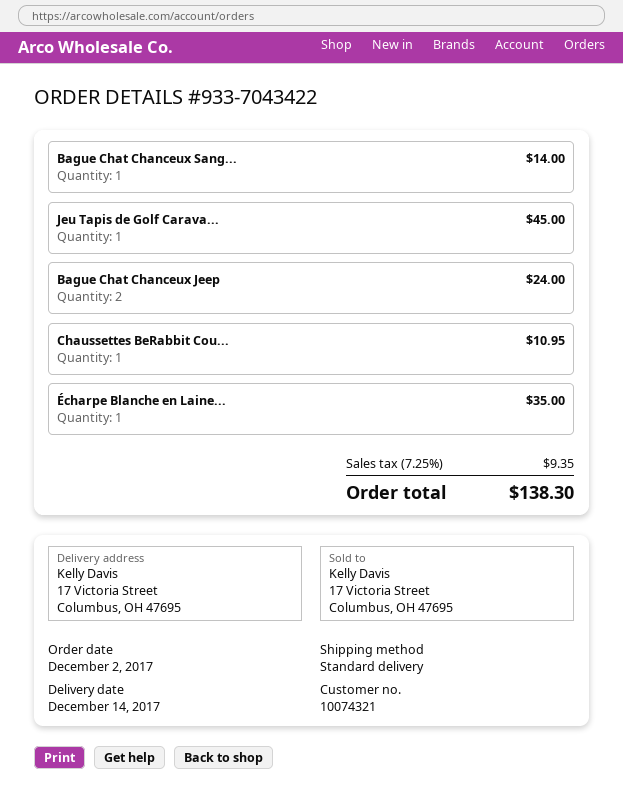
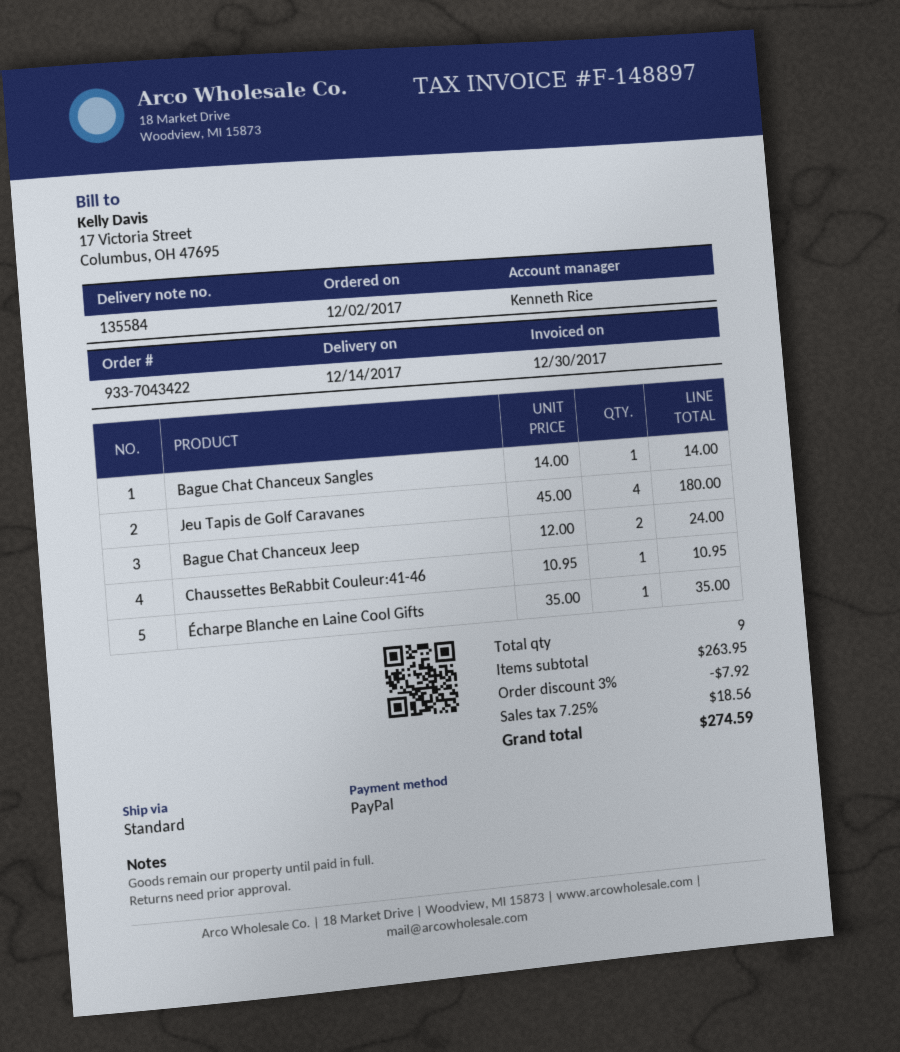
Jeu Tapis de Golf Carava...: 1 for 45.00 -> 4 for 180.00
discount: none -> 3% = 7.92
tax: 7.25% = 9.35 -> 7.25% = 18.56
total: 138.30 -> 274.59

